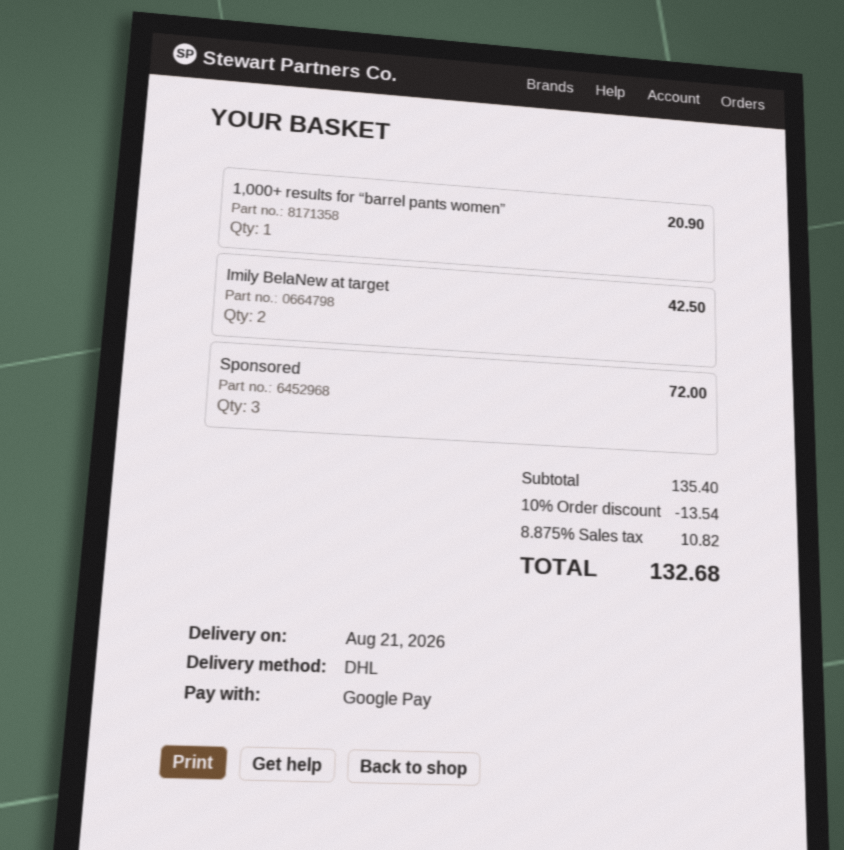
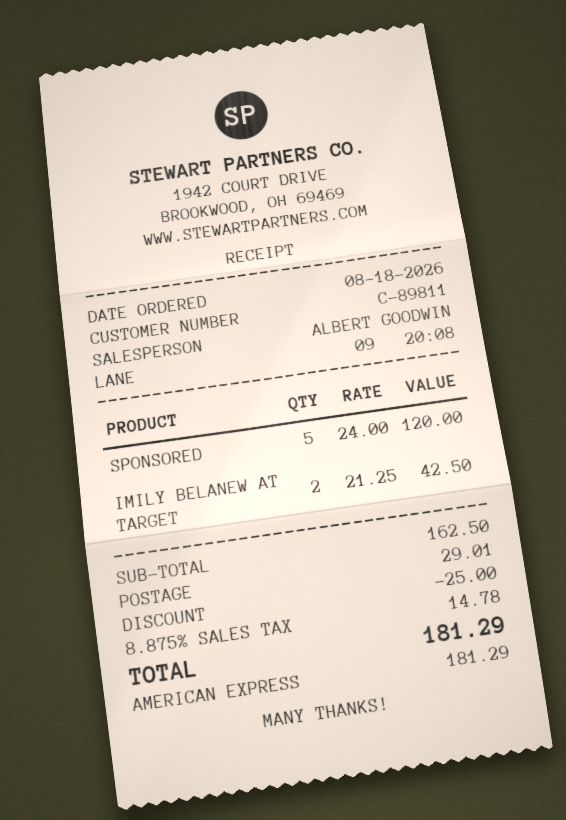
payment method: Google Pay -> American Express
1,000+ results for “barrel pants women”: 1 for 20.90 -> none
Sponsored: 3 for 72.00 -> 5 for 120.00
subtotal: 135.40 -> 162.50
discount: 13.54 -> 25.00
shipping: none -> 29.01
tax: 8.875% = 10.82 -> 8.875% = 14.78
total: 132.68 -> 181.29

